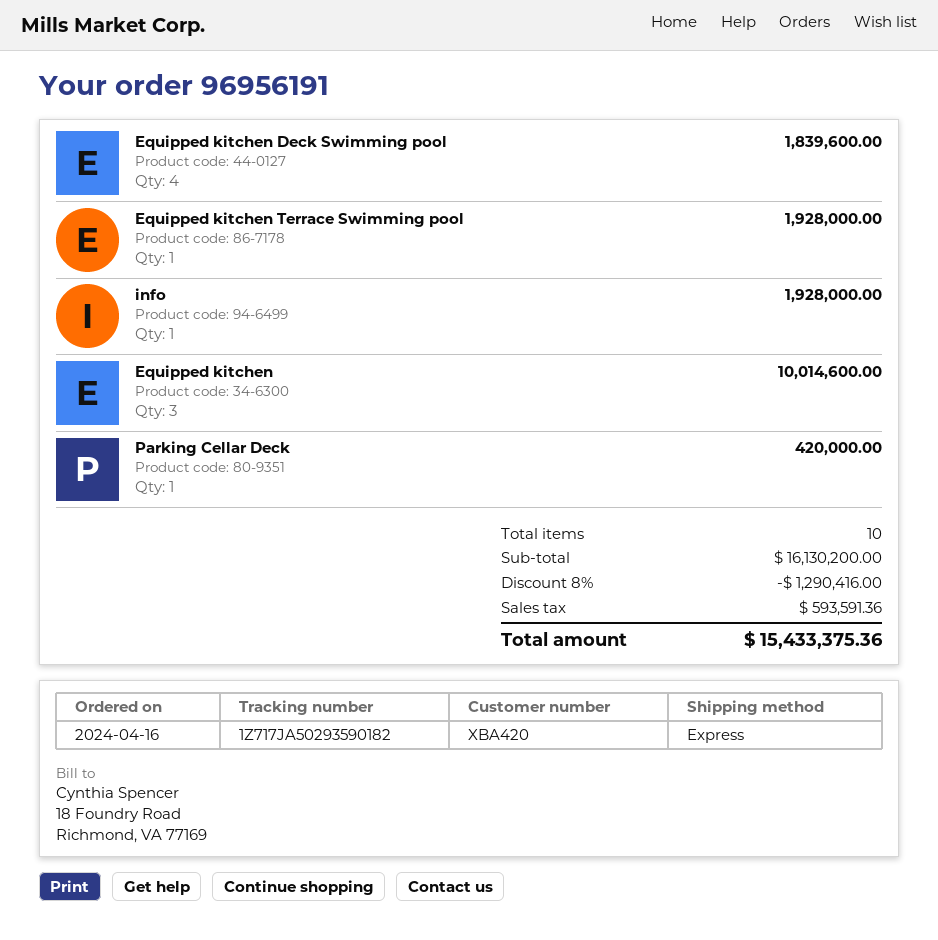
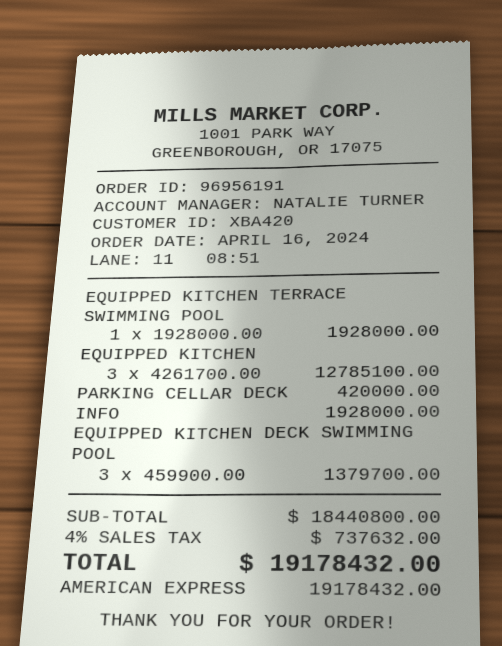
Equipped kitchen Deck Swimming pool: 4 for 1839600.00 -> 3 for 1379700.00
Equipped kitchen: 3 for 10014600.00 -> 3 for 12785100.00
subtotal: 16130200.00 -> 18440800.00
discount: 8% = 1290416.00 -> none
tax: 593591.36 -> 737632.00
total: 15433375.36 -> 19178432.00

